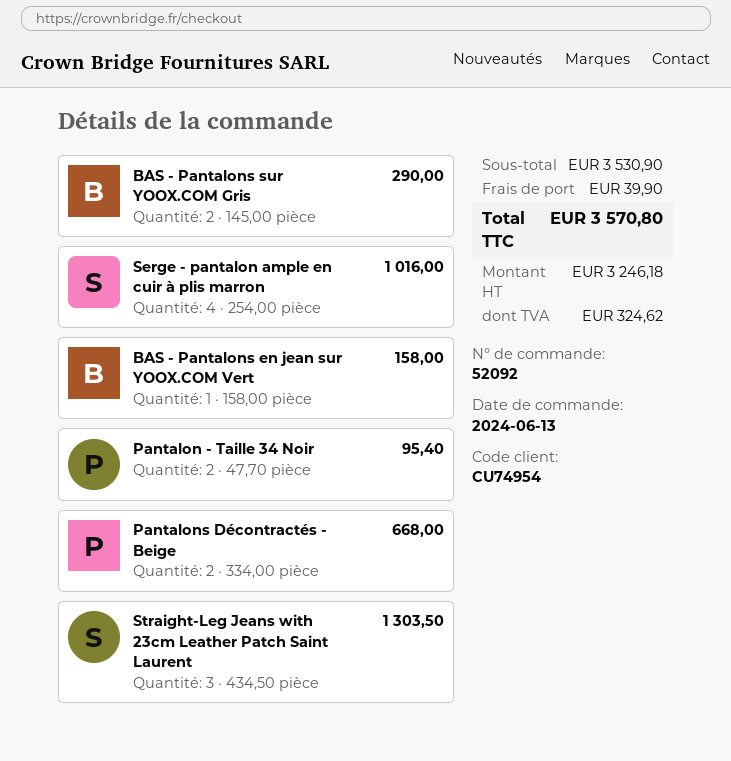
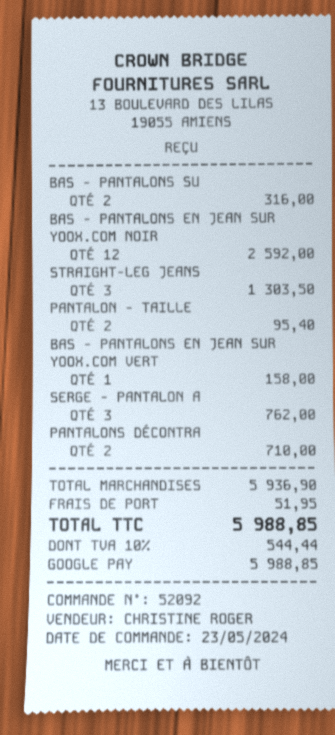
order date: 2024-06-13 -> 2024-05-23
BAS - Pantalons sur YOOX.COM Gris: 2 for 290.00 -> 2 for 316.00
Serge - pantalon ample en cuir à plis marron: 4 for 1016.00 -> 3 for 762.00
Pantalons Décontractés - Beige: 2 for 668.00 -> 2 for 710.00
BAS - PANTALONS EN JEAN SUR YOOX.COM NOIR: none -> 12 for 2592.00
subtotal: 3530.90 -> 5936.90
shipping: 39.90 -> 51.95
tax: 324.62 -> 544.44
total: 3570.80 -> 5988.85

